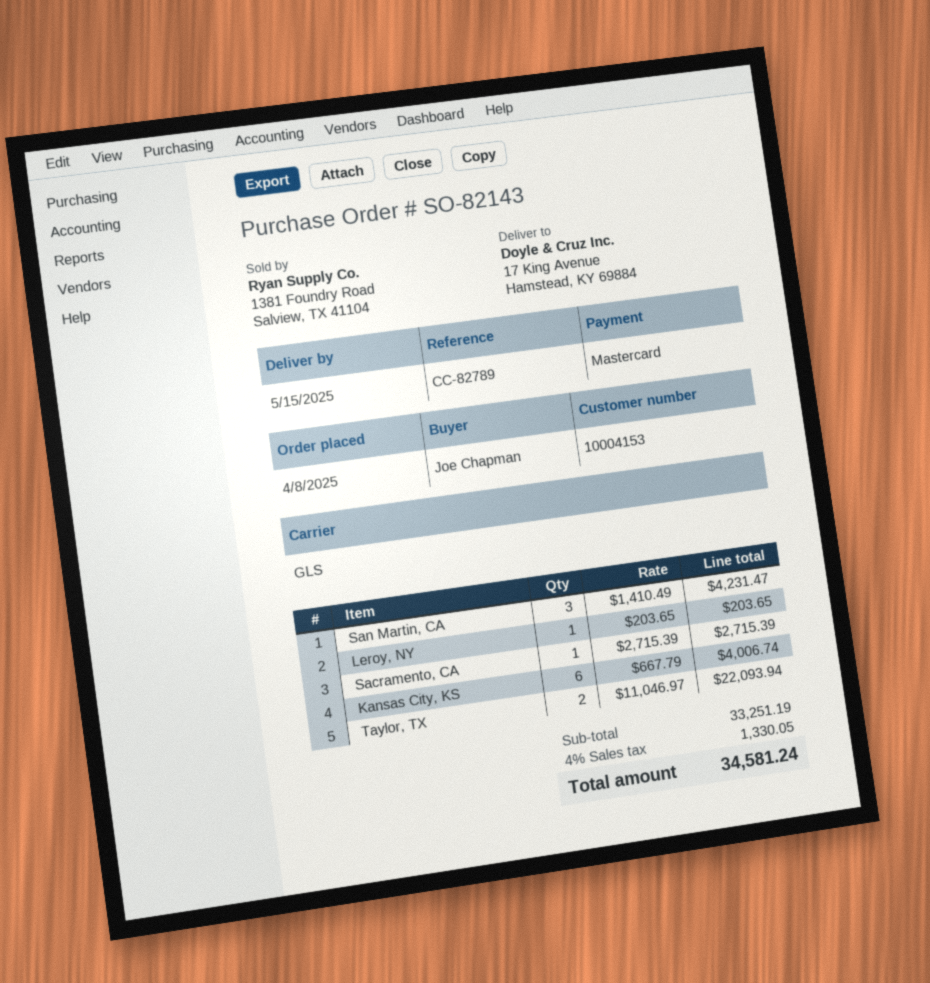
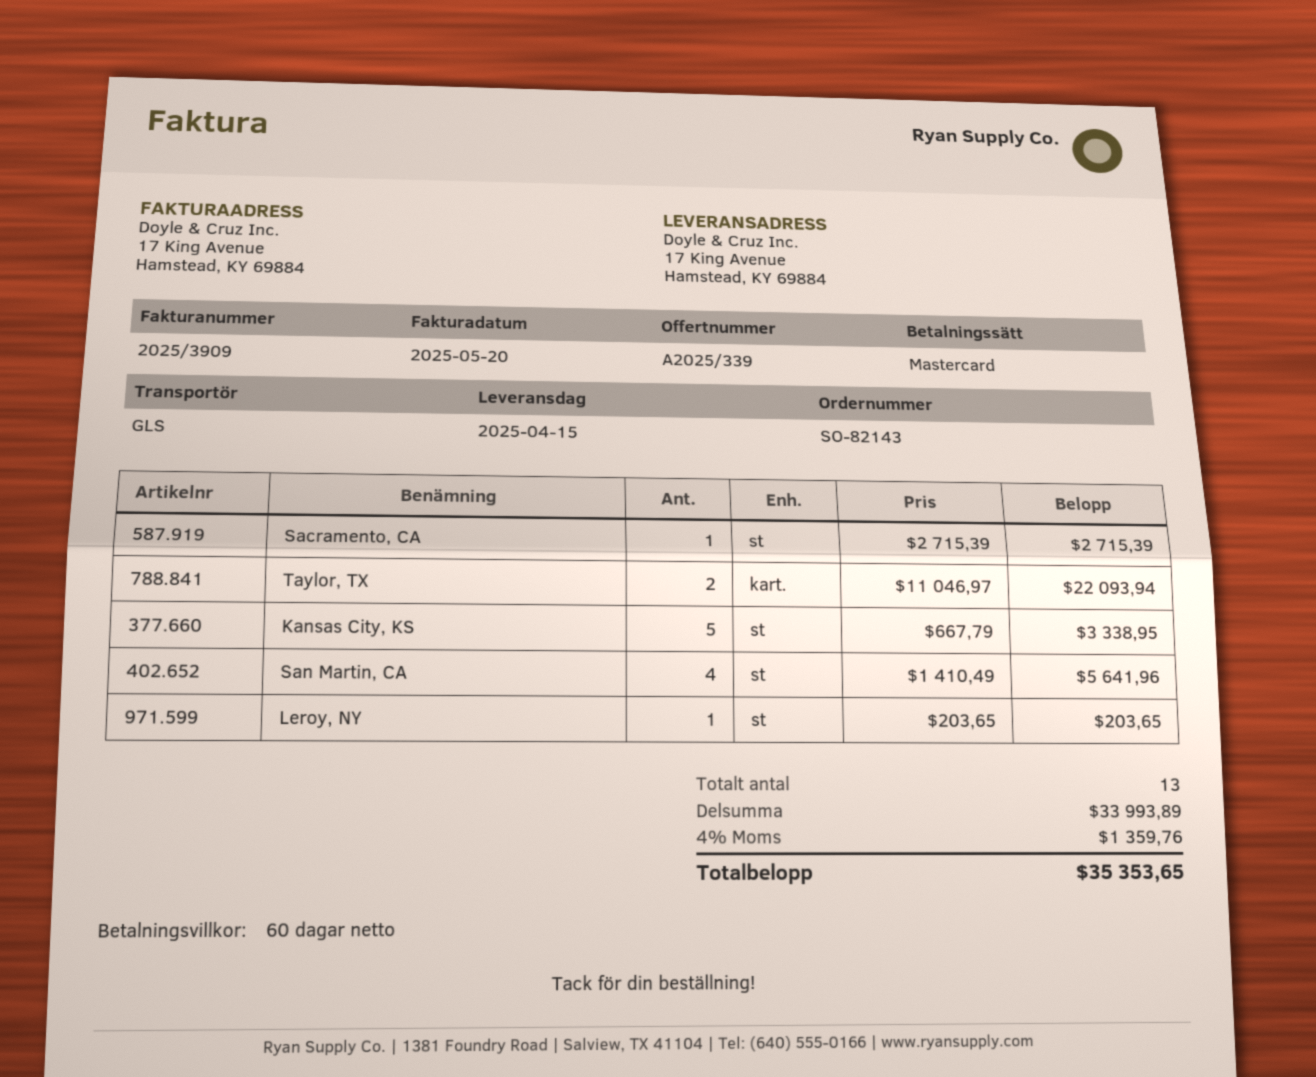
delivery date: 2025-05-15 -> 2025-04-15
San Martin, CA: 3 x 1410.49 = 4231.47 -> 4 x 1410.49 = 5641.96
Kansas City, KS: 6 x 667.79 = 4006.74 -> 5 x 667.79 = 3338.95
subtotal: 33251.19 -> 33993.89
tax: 4% = 1330.05 -> 4% = 1359.76
total: 34581.24 -> 35353.65

